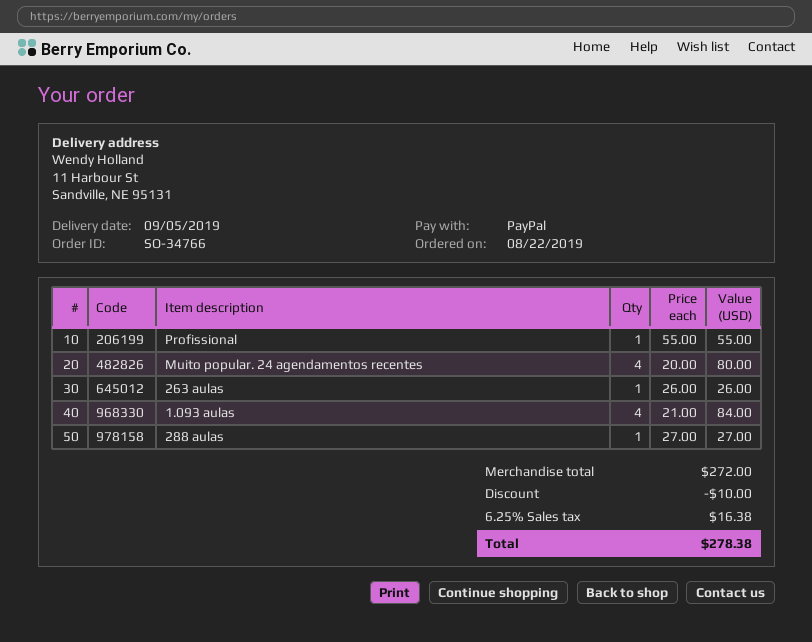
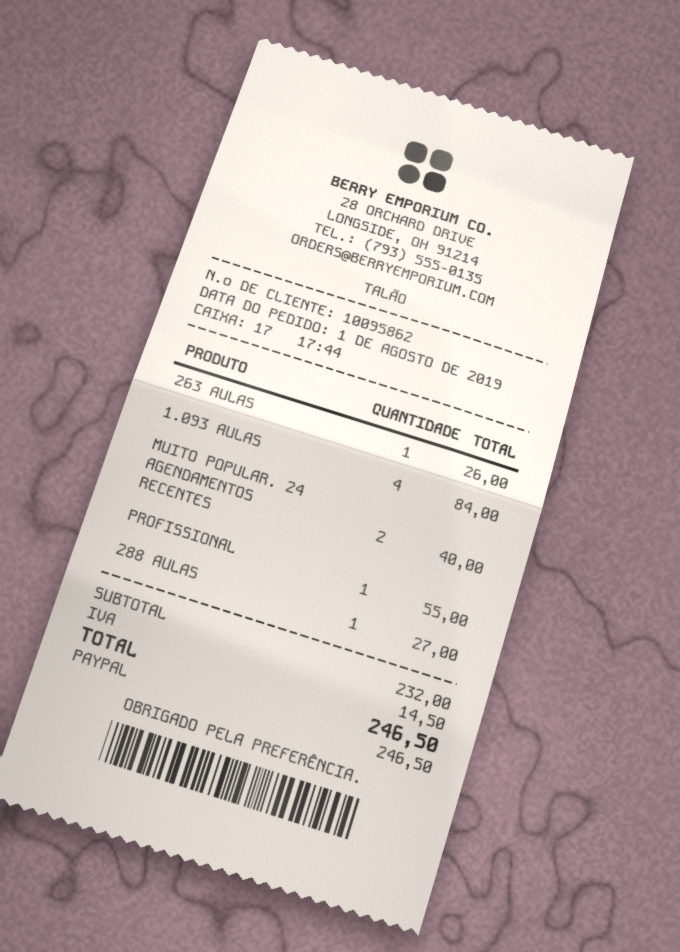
order date: 2019-08-22 -> 2019-08-01
Muito popular. 24 agendamentos recentes: 4 for 80.00 -> 2 for 40.00
subtotal: 272.00 -> 232.00
discount: 10.00 -> none
tax: 16.38 -> 14.50
total: 278.38 -> 246.50

